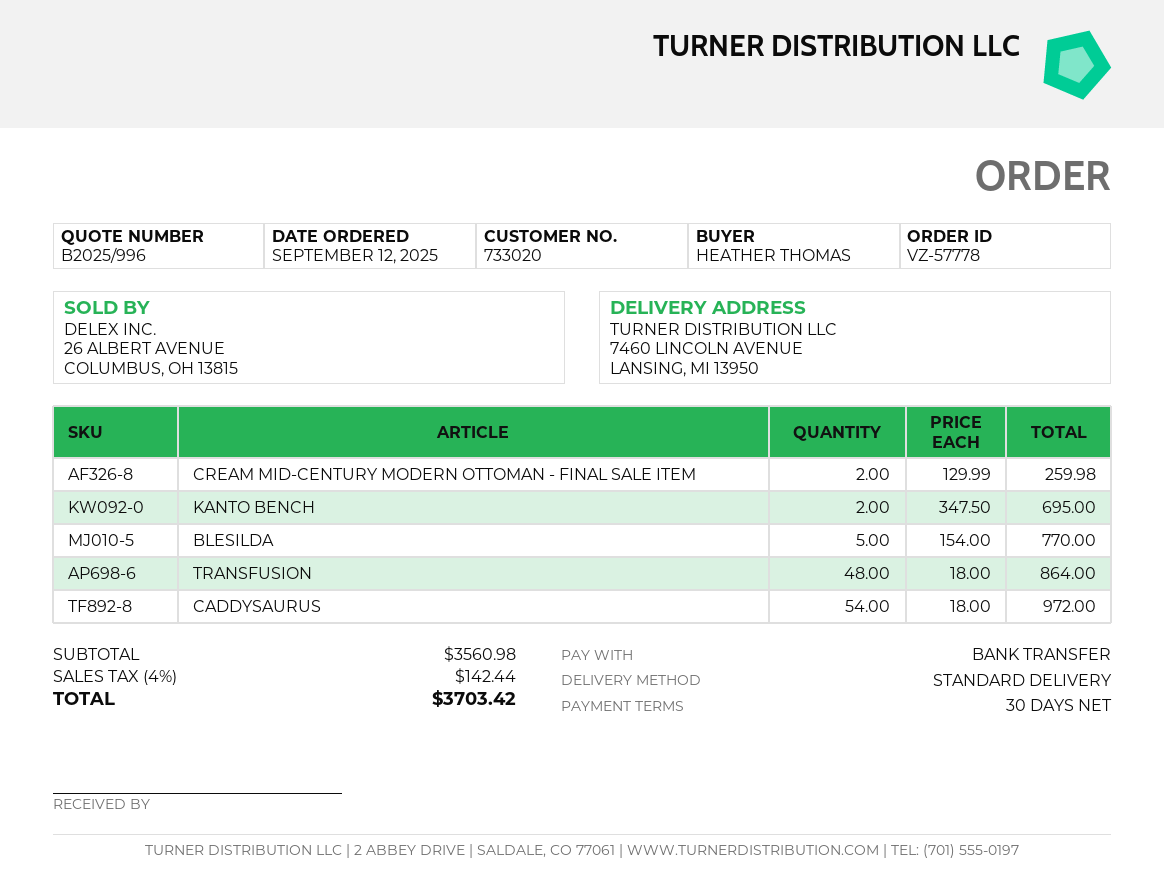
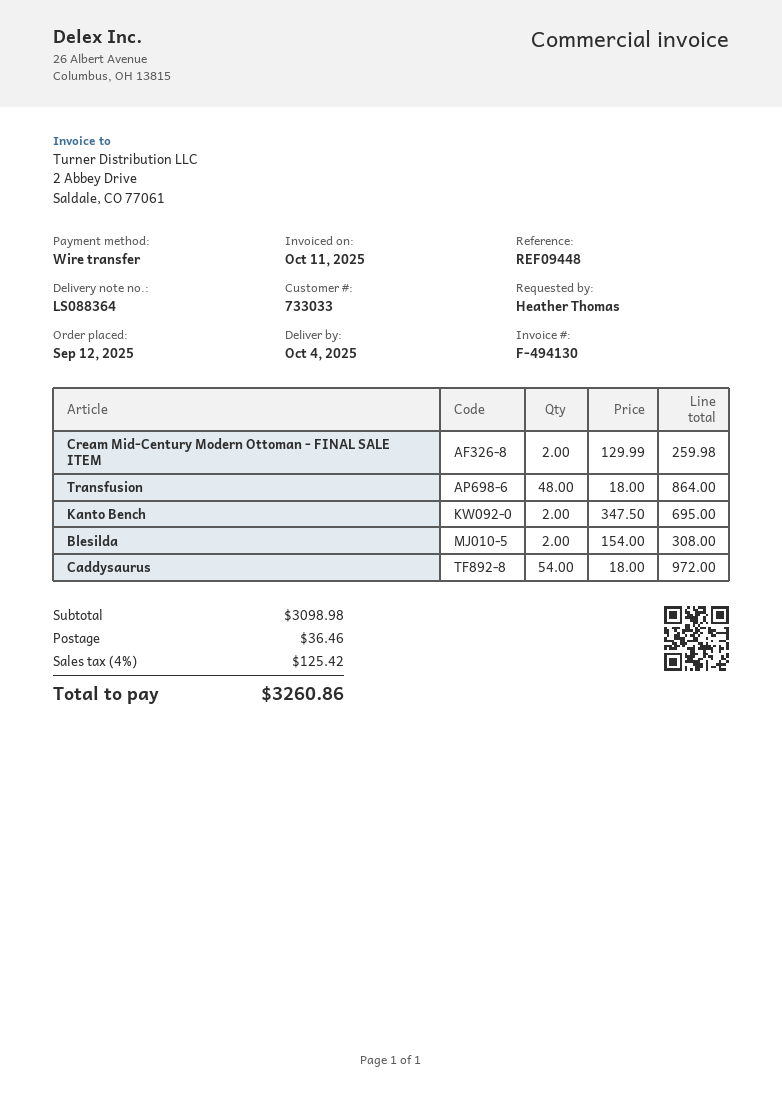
customer number: 733020 -> 733033
BLESILDA: 5 x 154.00 = 770.00 -> 2 x 154.00 = 308.00
subtotal: 3560.98 -> 3098.98
shipping: none -> 36.46
tax: 4% = 142.44 -> 4% = 125.42
total: 3703.42 -> 3260.86

